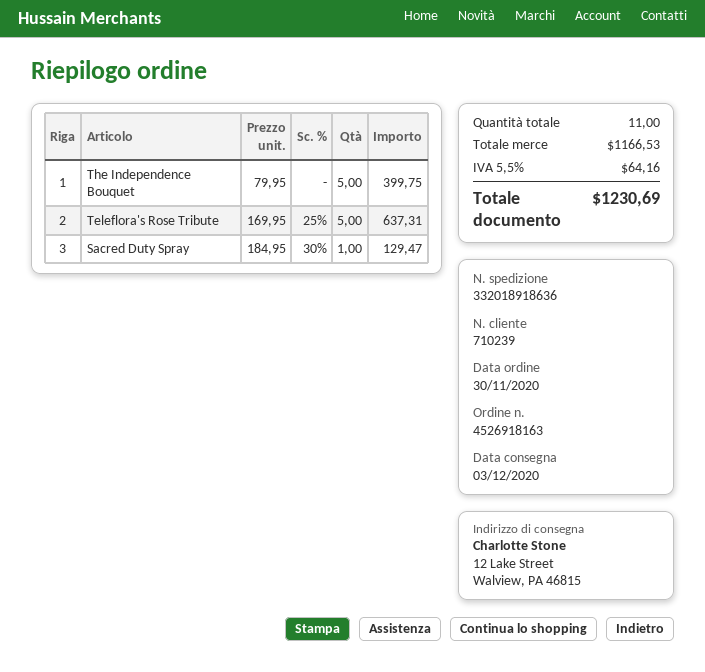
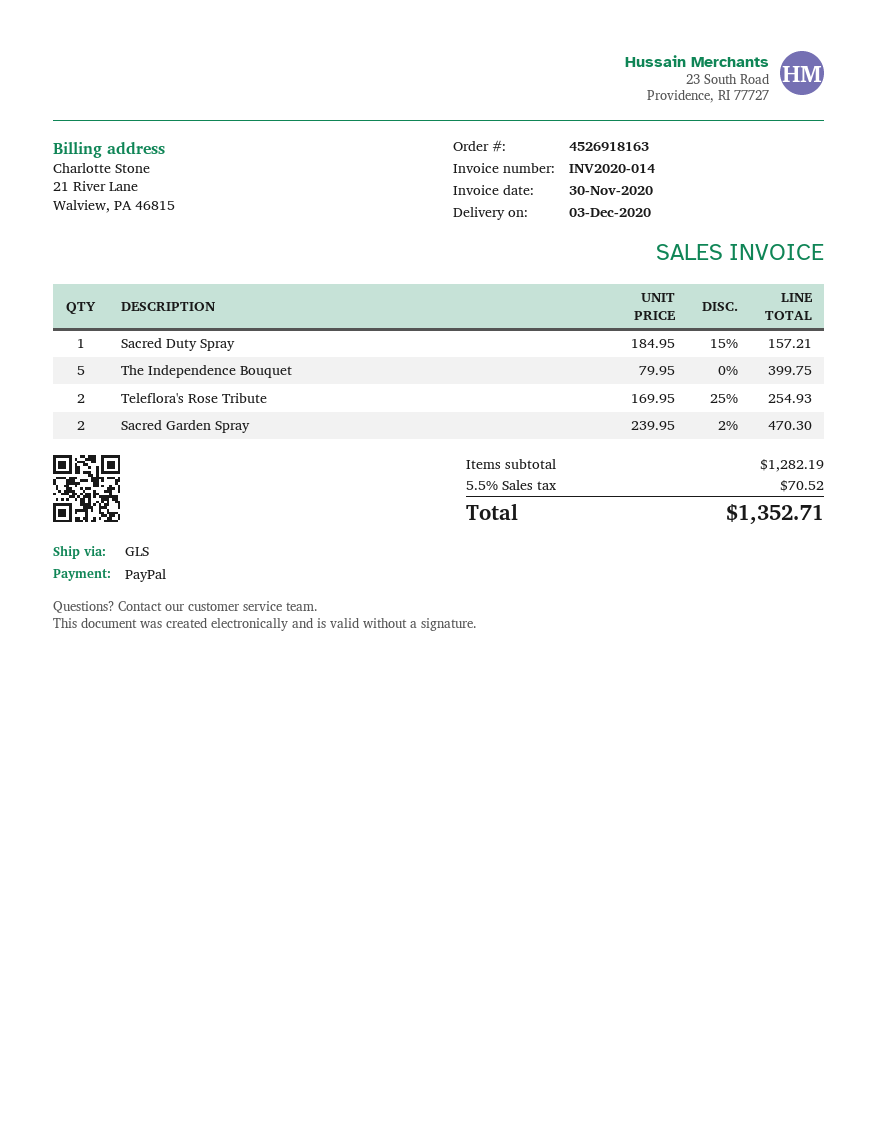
Teleflora's Rose Tribute: 5 x 169.95 - 25% = 637.31 -> 2 x 169.95 - 25% = 254.93
Sacred Duty Spray: 1 x 184.95 - 30% = 129.47 -> 1 x 184.95 - 15% = 157.21
Sacred Garden Spray: none -> 2 x 239.95 - 2% = 470.30
subtotal: 1166.53 -> 1282.19
tax: 5.5% = 64.16 -> 5.5% = 70.52
total: 1230.69 -> 1352.71

